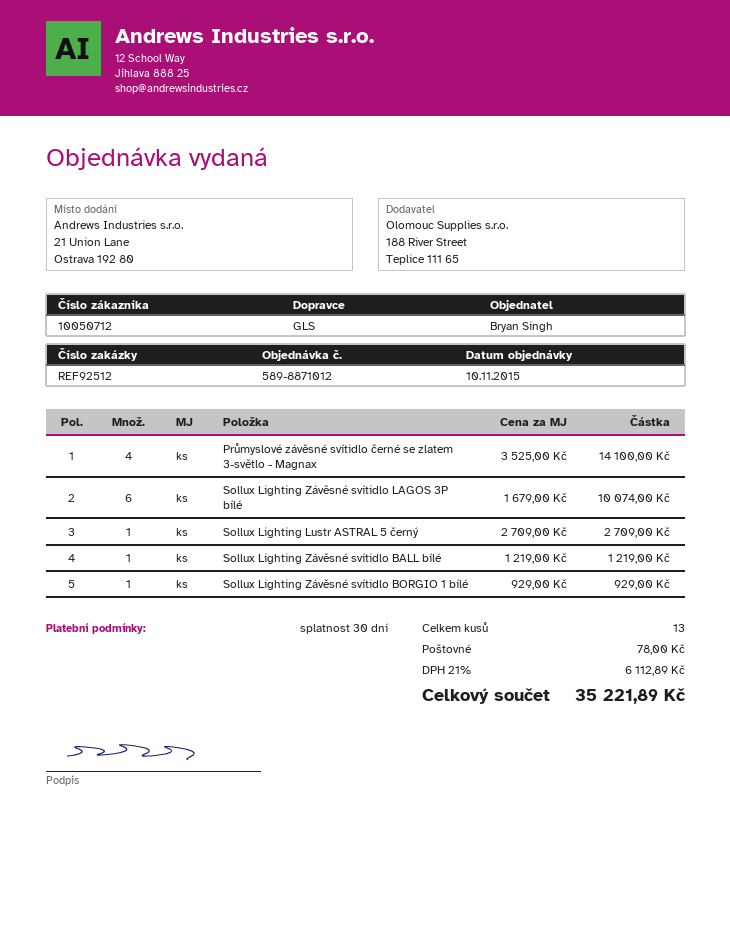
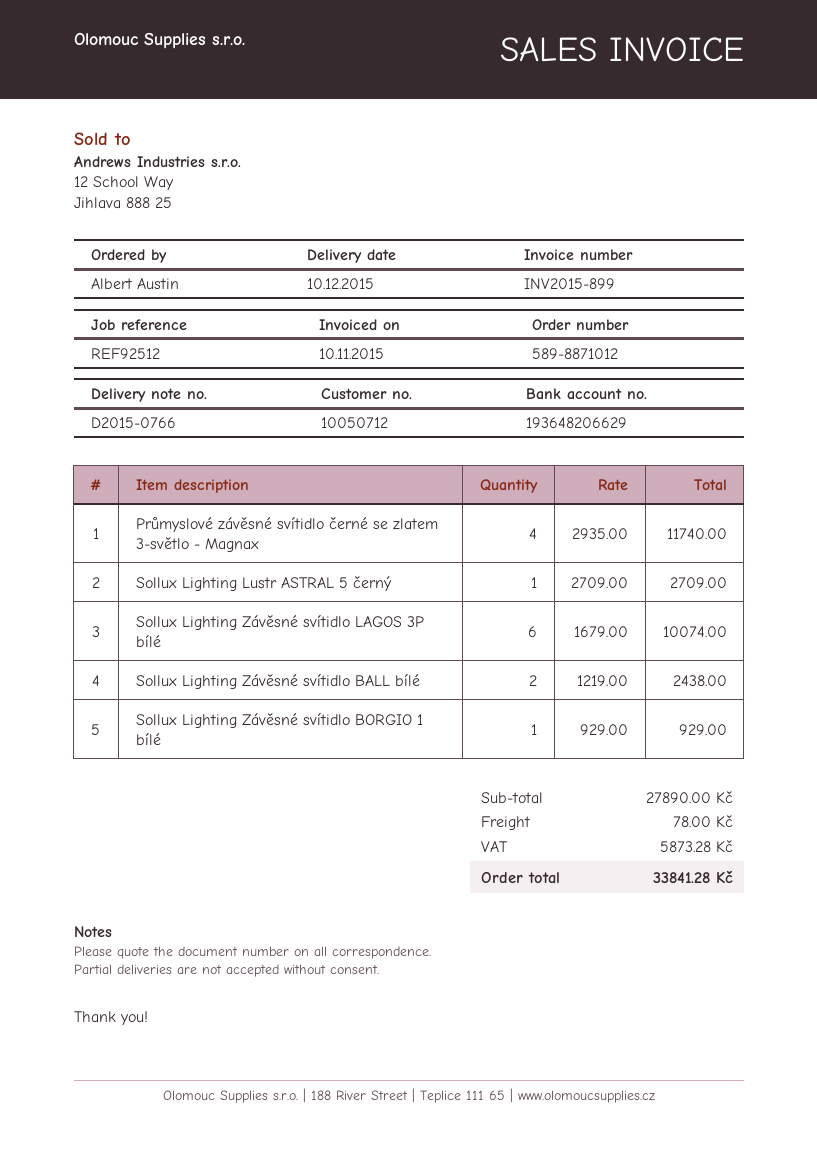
ordered by: Bryan Singh -> Albert Austin
Průmyslové závěsné svítidlo černé se zlatem 3-světlo - Magnax: 4 x 3525.00 = 14100.00 -> 4 x 2935.00 = 11740.00
Sollux Lighting Závěsné svítidlo BALL bílé: 1 x 1219.00 = 1219.00 -> 2 x 1219.00 = 2438.00
tax: 6112.89 -> 5873.28
total: 35221.89 -> 33841.28

